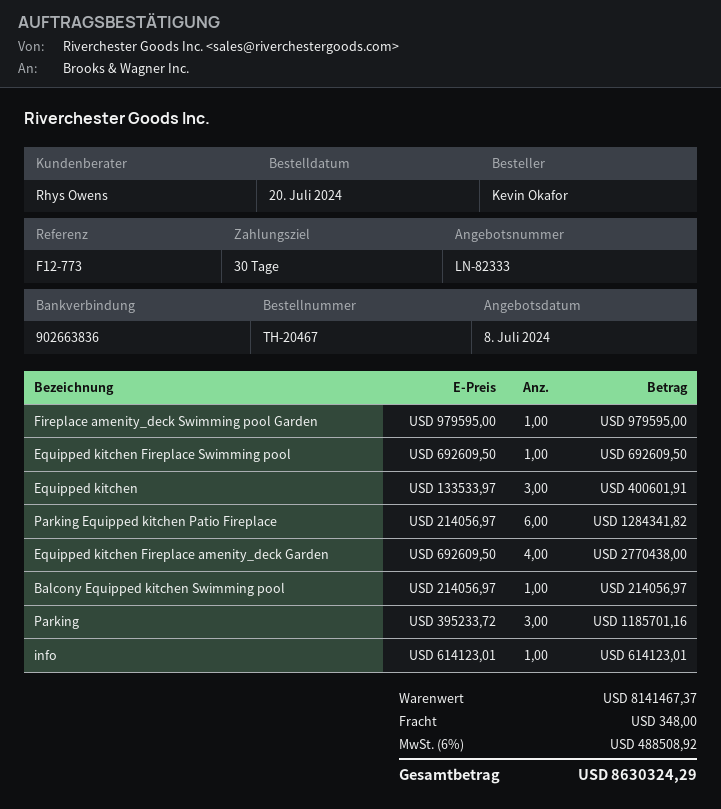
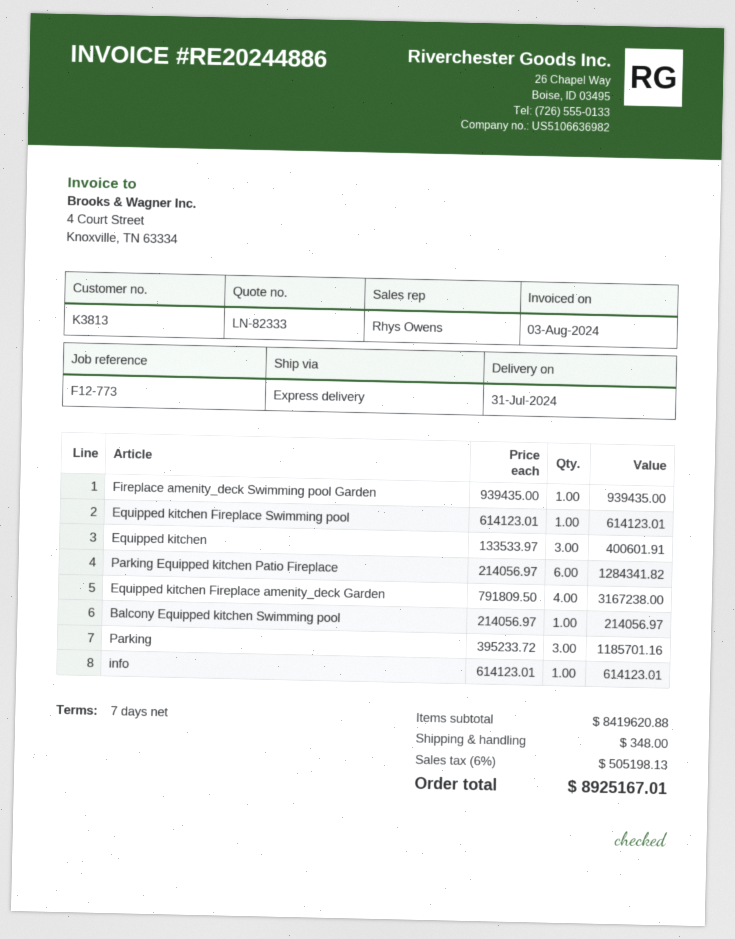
payment terms: 30 days -> 7 days
Fireplace amenity_deck Swimming pool Garden: 1 x 979595.00 = 979595.00 -> 1 x 939435.00 = 939435.00
Equipped kitchen Fireplace Swimming pool: 1 x 692609.50 = 692609.50 -> 1 x 614123.01 = 614123.01
Equipped kitchen Fireplace amenity_deck Garden: 4 x 692609.50 = 2770438.00 -> 4 x 791809.50 = 3167238.00
subtotal: 8141467.37 -> 8419620.88
tax: 6% = 488508.92 -> 6% = 505198.13
total: 8630324.29 -> 8925167.01

